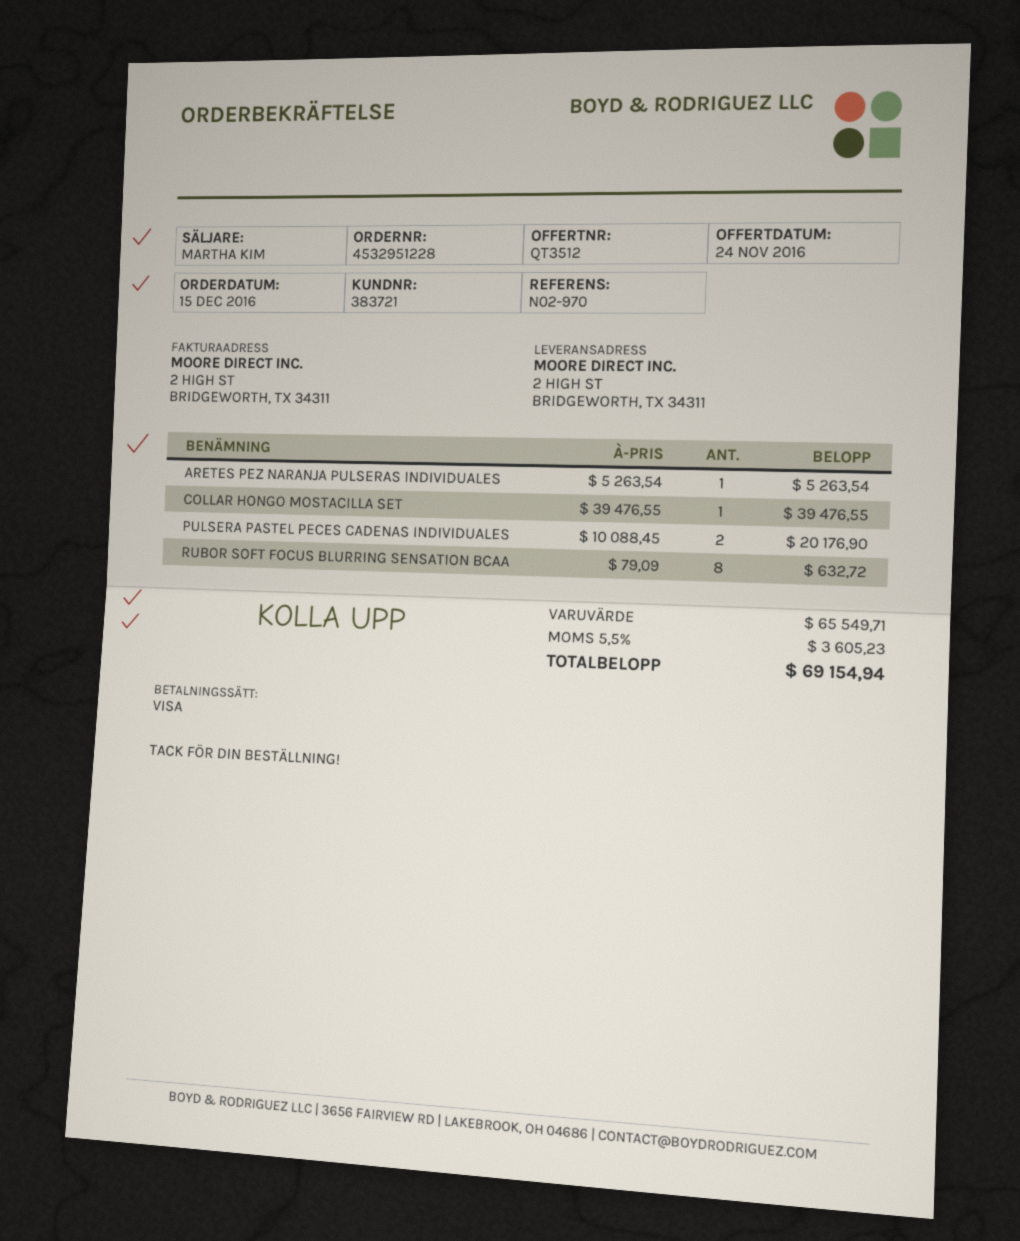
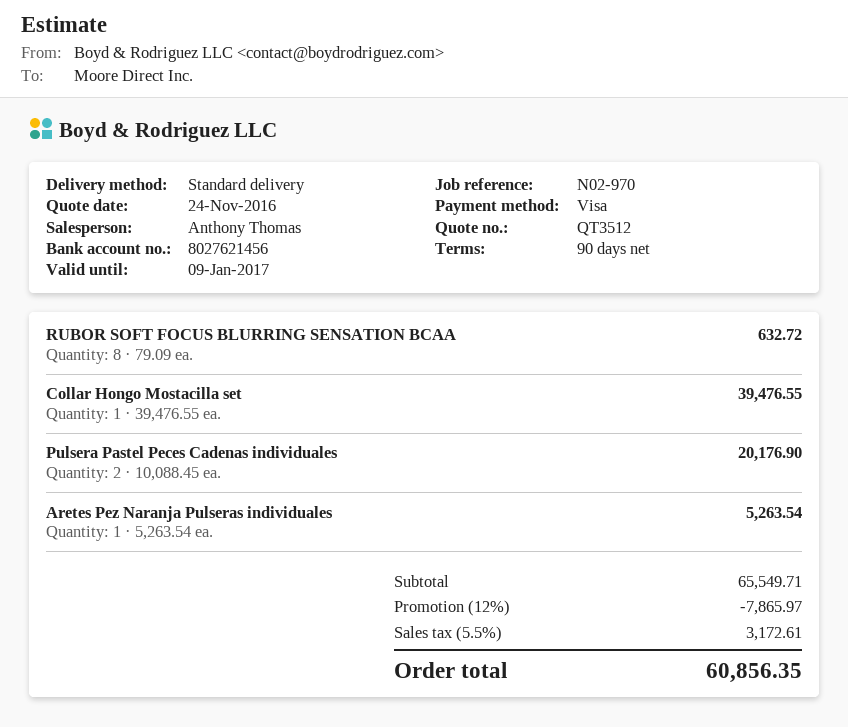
sales rep: MARTHA KIM -> Anthony Thomas
discount: none -> 12% = 7865.97
tax: 5.5% = 3605.23 -> 5.5% = 3172.61
total: 69154.94 -> 60856.35

